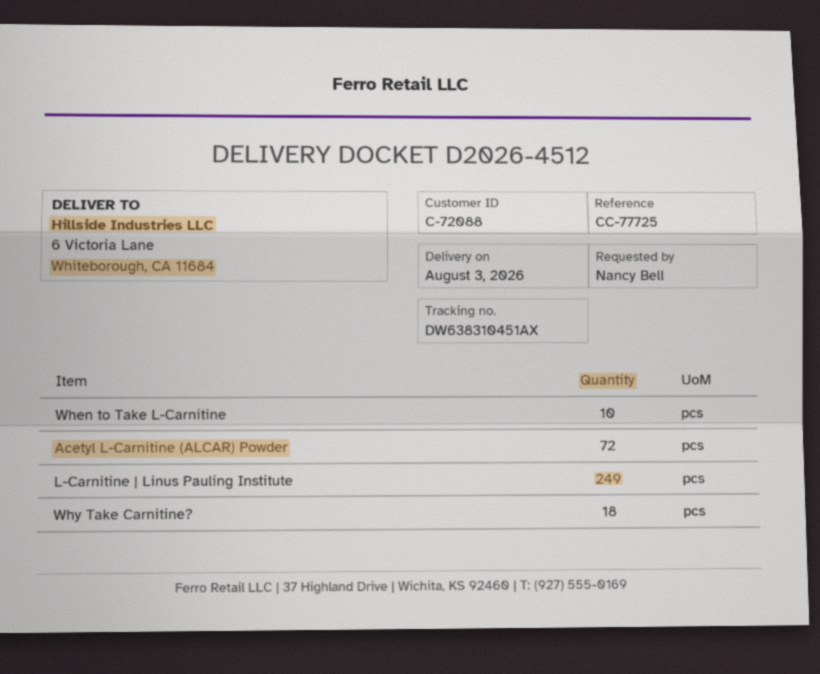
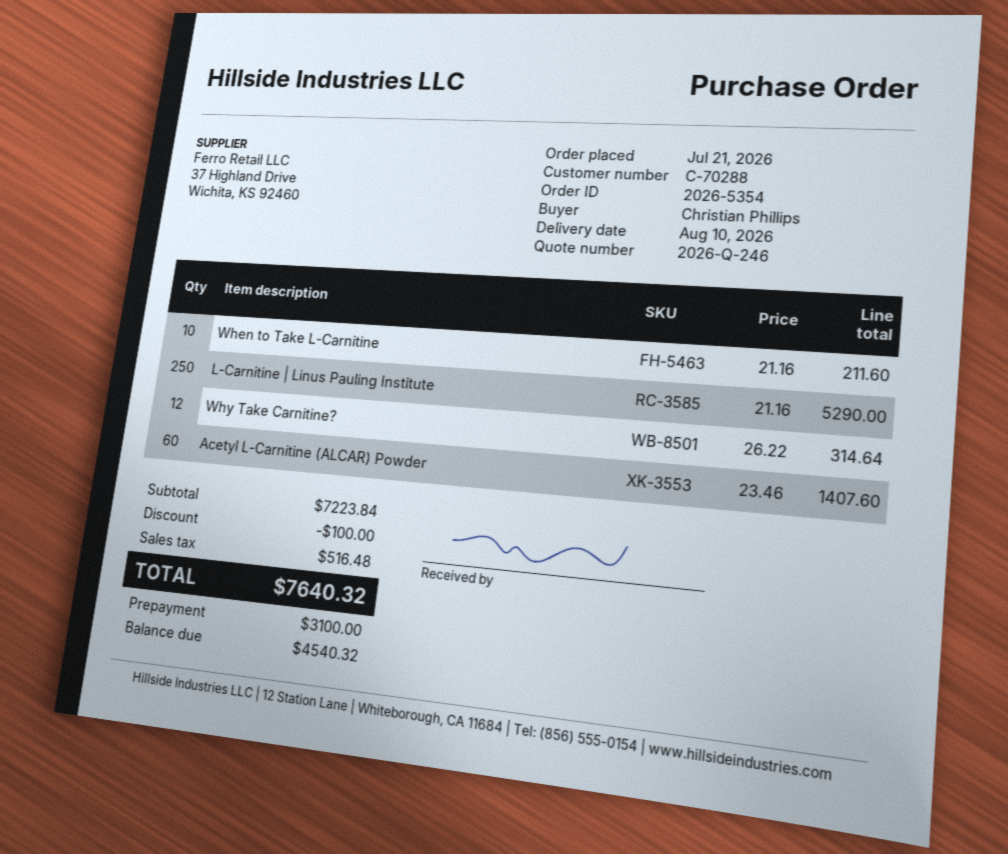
delivery date: 2026-08-03 -> 2026-08-10
customer number: C-72088 -> C-70288
ordered by: Nancy Bell -> Christian Phillips
Acetyl L-Carnitine (ALCAR) Powder: 72 -> 60
L-Carnitine | Linus Pauling Institute: 249 -> 250
Why Take Carnitine?: 18 -> 12

